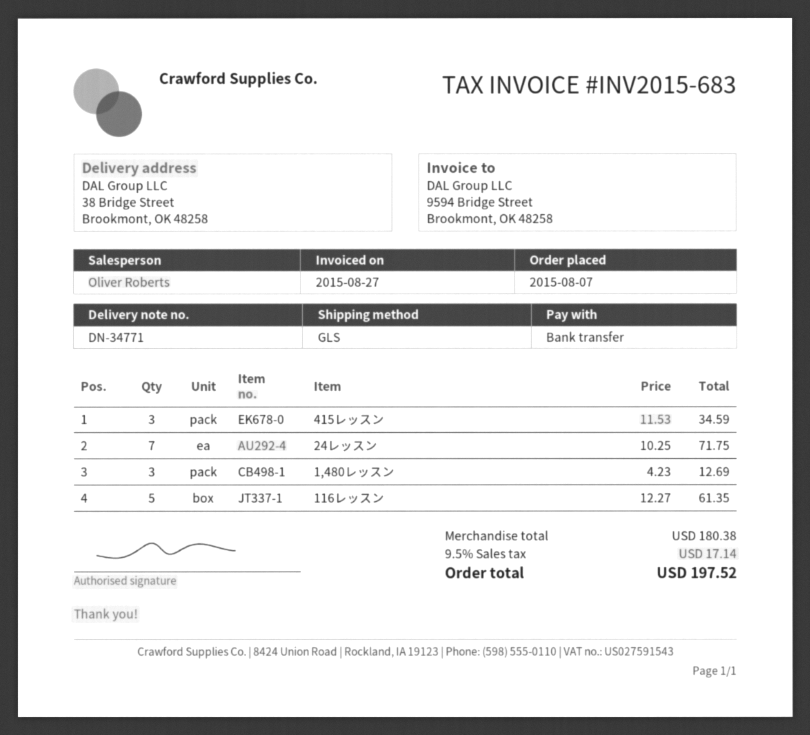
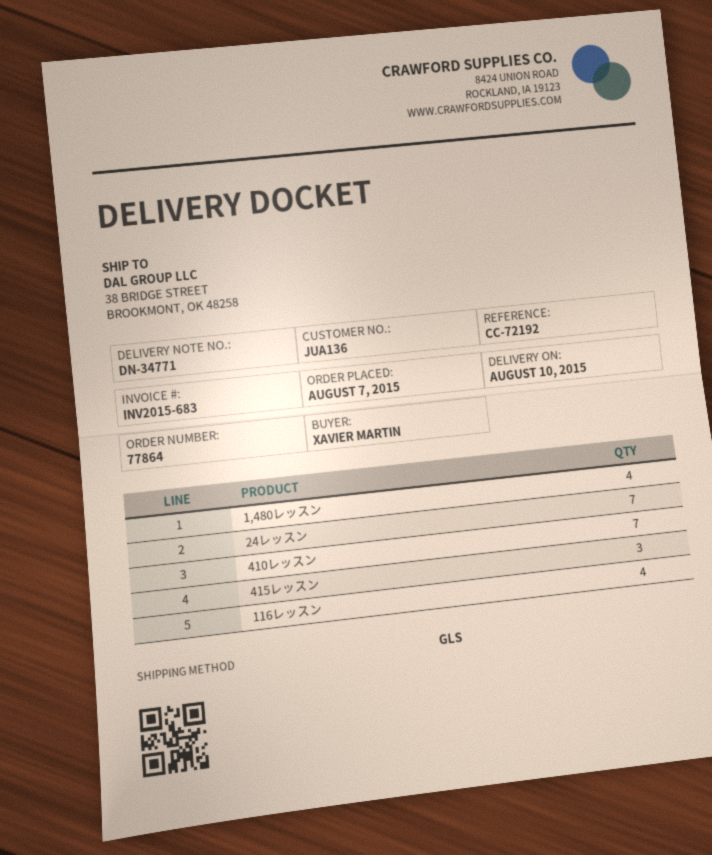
1,480レッスン: 3 -> 4
116レッスン: 5 -> 4
410レッスン: none -> 7

